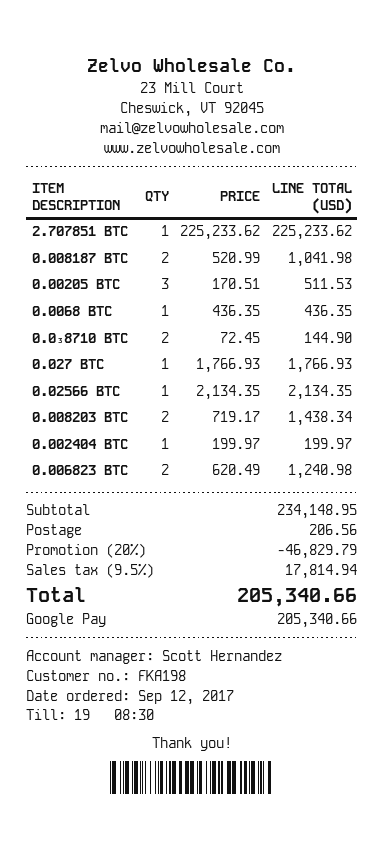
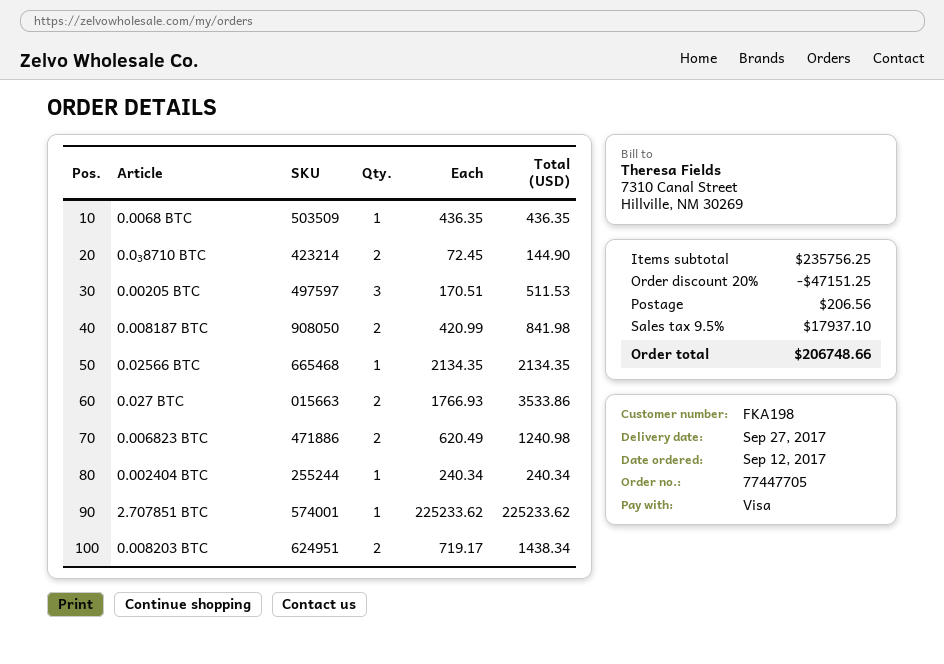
payment method: Google Pay -> Visa
0.008187 BTC: 2 x 520.99 = 1041.98 -> 2 x 420.99 = 841.98
0.027 BTC: 1 x 1766.93 = 1766.93 -> 2 x 1766.93 = 3533.86
0.002404 BTC: 1 x 199.97 = 199.97 -> 1 x 240.34 = 240.34
subtotal: 234148.95 -> 235756.25
discount: 20% = 46829.79 -> 20% = 47151.25
tax: 9.5% = 17814.94 -> 9.5% = 17937.10
total: 205340.66 -> 206748.66

